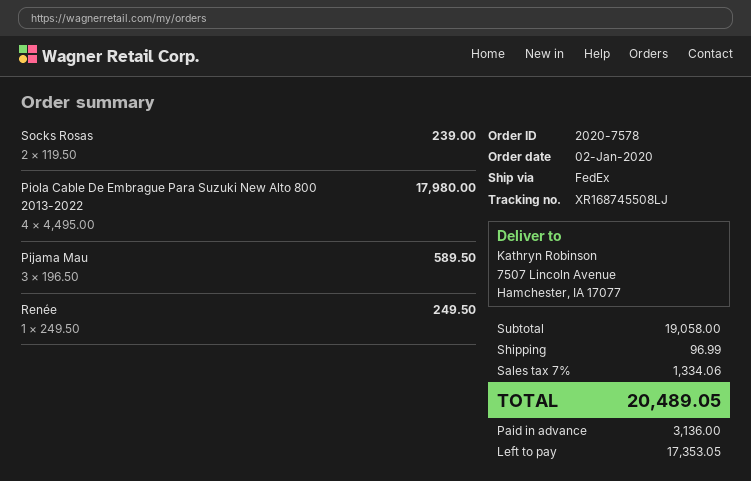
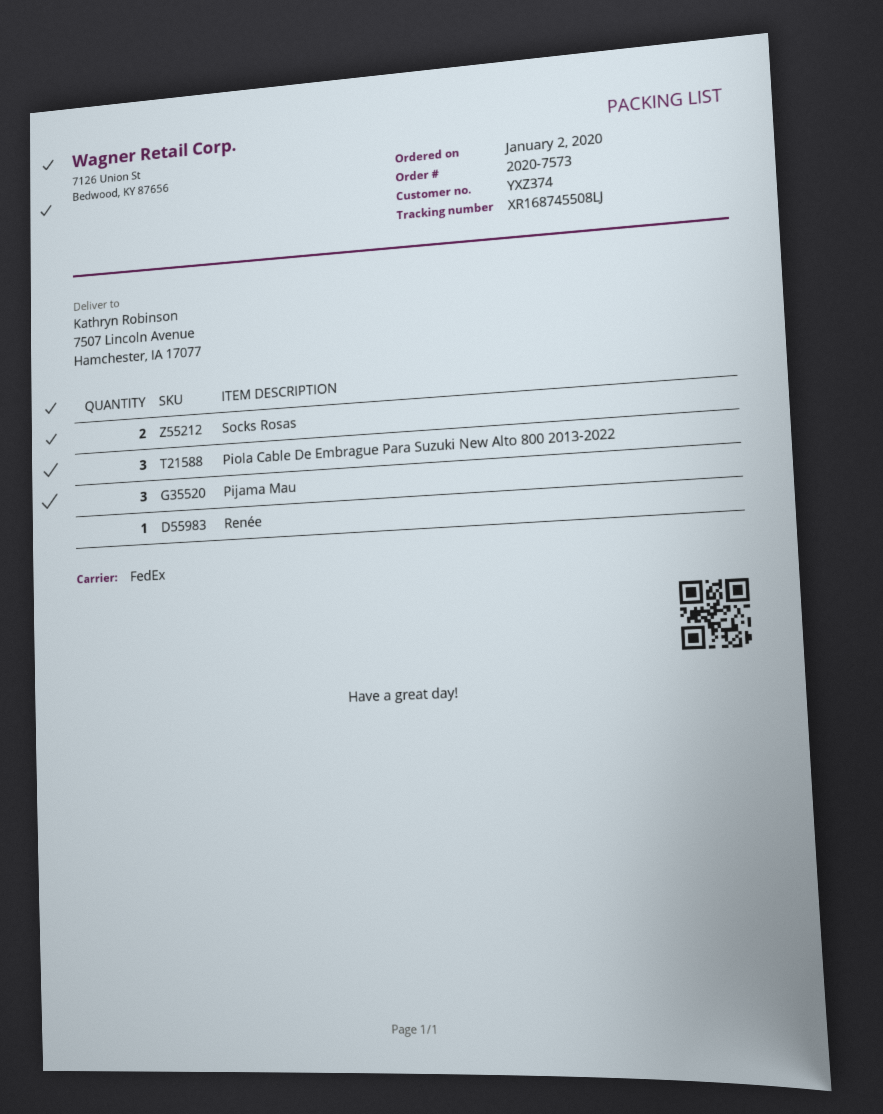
order number: 2020-7578 -> 2020-7573
Piola Cable De Embrague Para Suzuki New Alto 800 2013-2022: 4 -> 3

